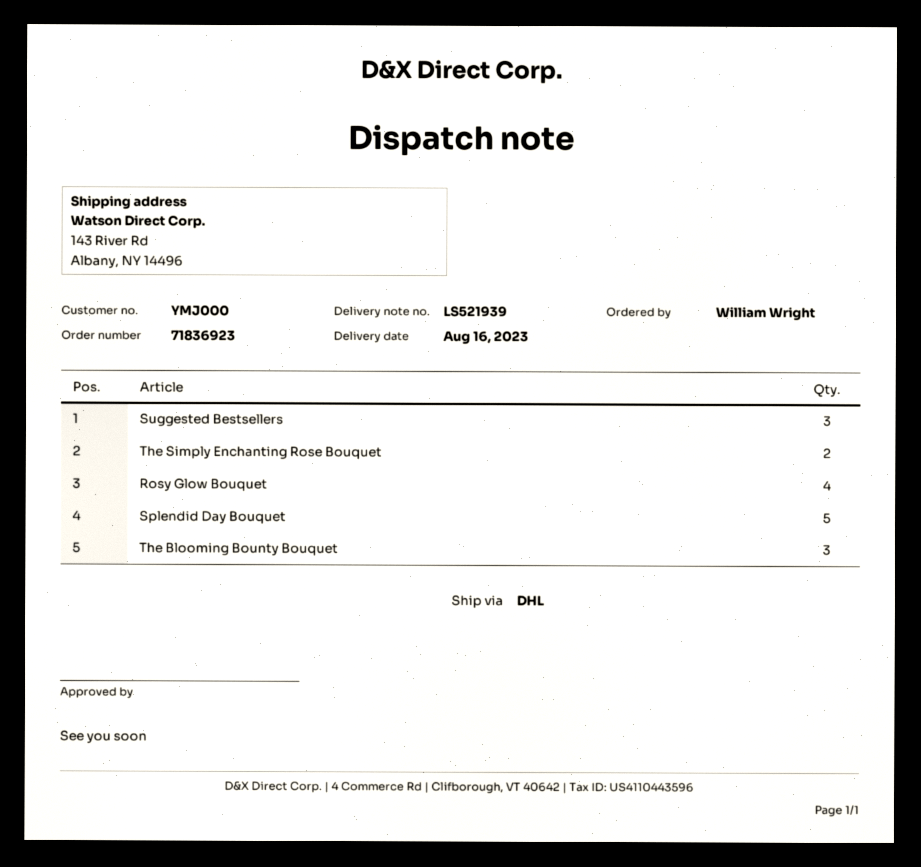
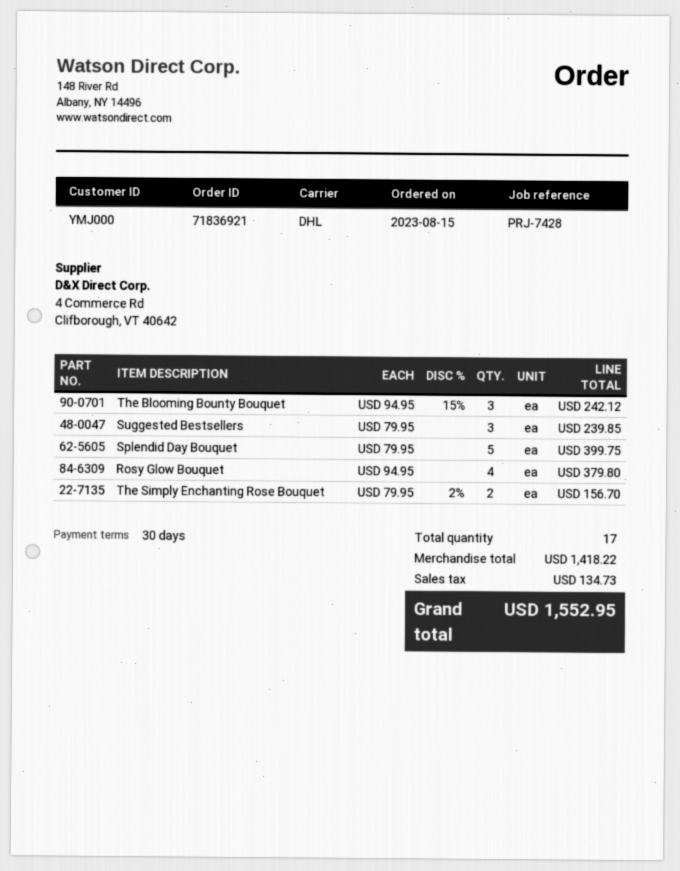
order number: 71836923 -> 71836921

